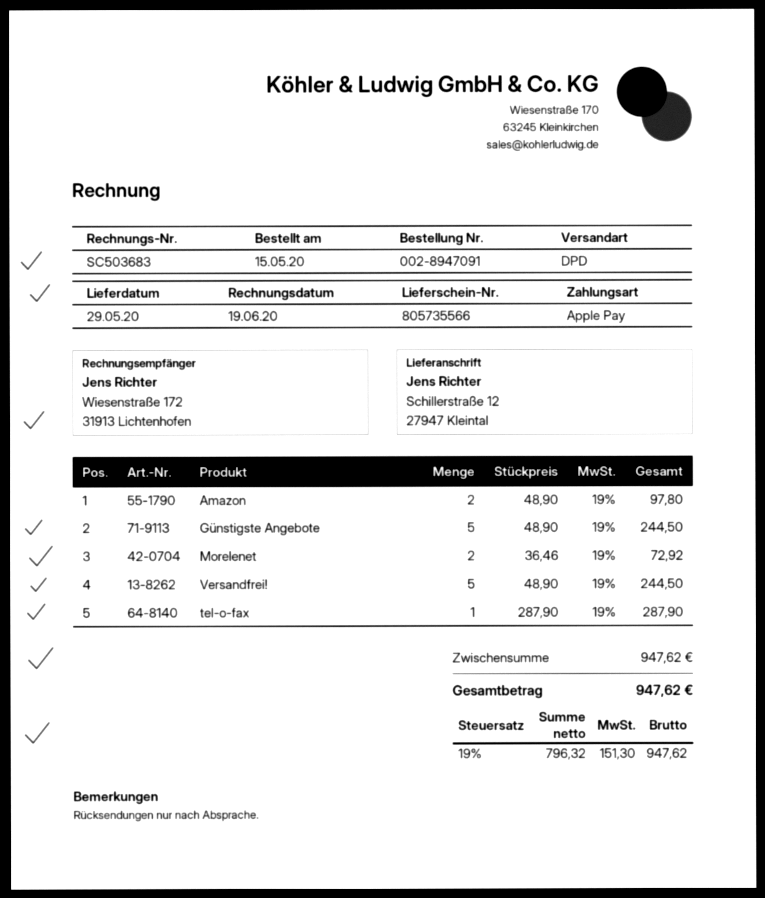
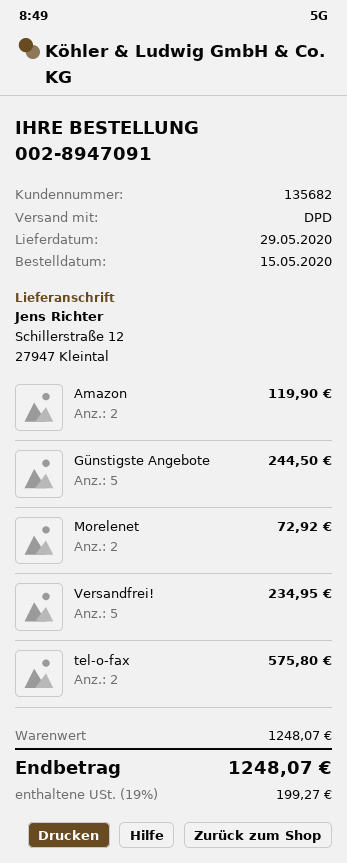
Amazon: 2 for 97.80 -> 2 for 119.90
Versandfrei!: 5 for 244.50 -> 5 for 234.95
tel-o-fax: 1 for 287.90 -> 2 for 575.80
subtotal: 947.62 -> 1248.07
tax: 19% = 151.30 -> 19% = 199.27
total: 947.62 -> 1248.07

